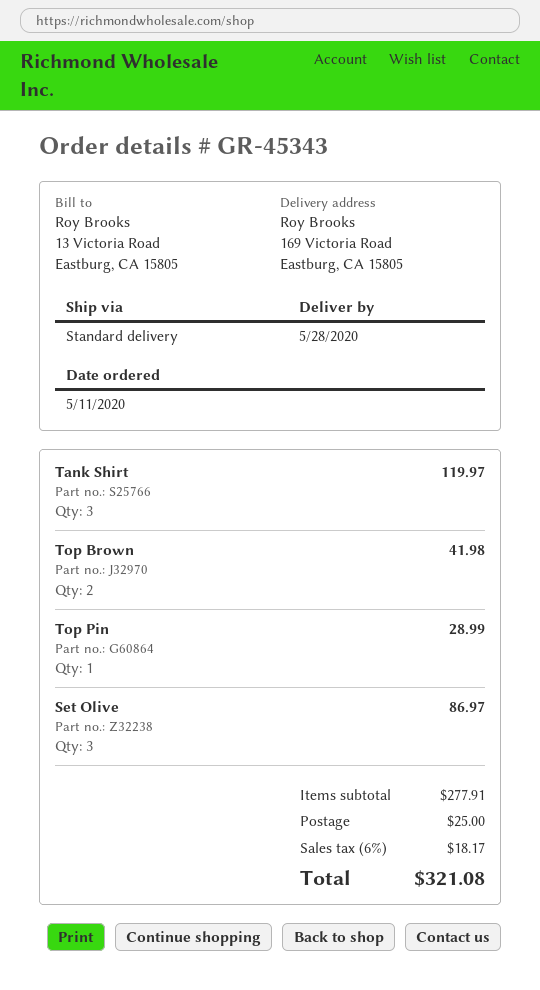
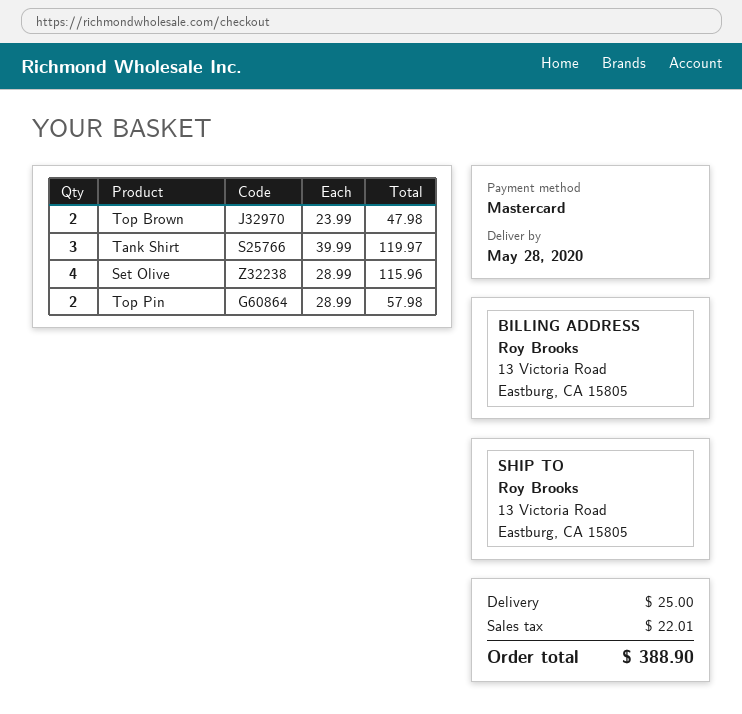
ship to: 169 Victoria Road, Eastburg, CA 15805 -> 13 Victoria Road, Eastburg, CA 15805
Top Brown: 2 for 41.98 -> 2 for 47.98
Top Pin: 1 for 28.99 -> 2 for 57.98
Set Olive: 3 for 86.97 -> 4 for 115.96
tax: 18.17 -> 22.01
total: 321.08 -> 388.90

